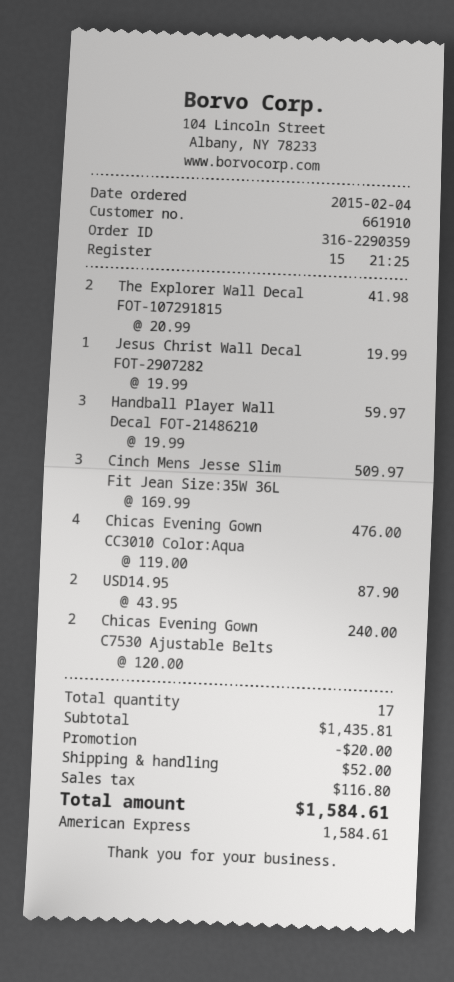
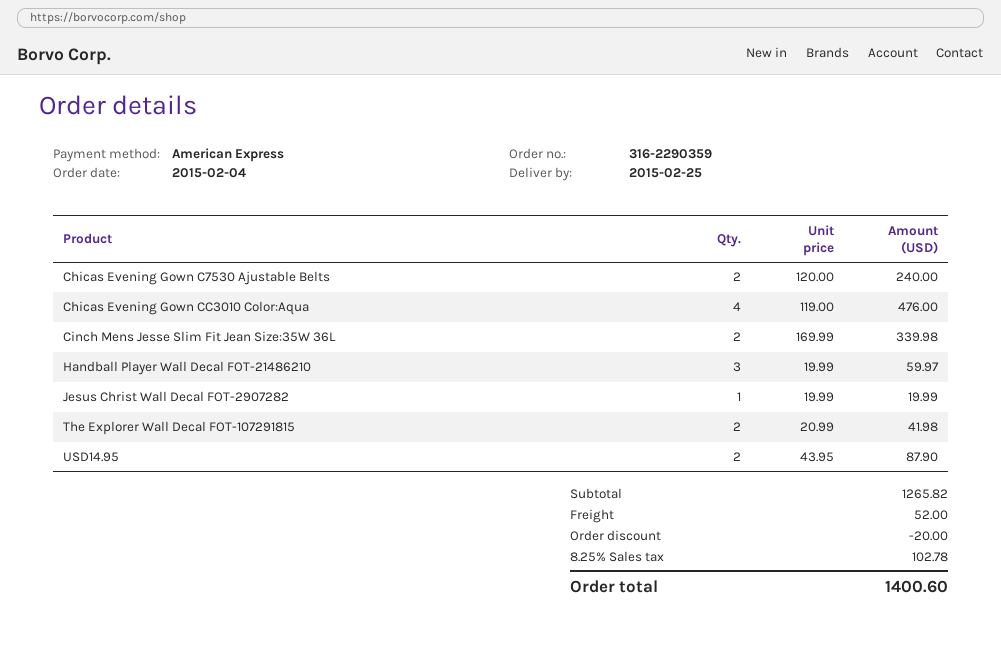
Cinch Mens Jesse Slim Fit Jean Size:35W 36L: 3 x 169.99 = 509.97 -> 2 x 169.99 = 339.98
subtotal: 1435.81 -> 1265.82
tax: 116.80 -> 102.78
total: 1584.61 -> 1400.60

